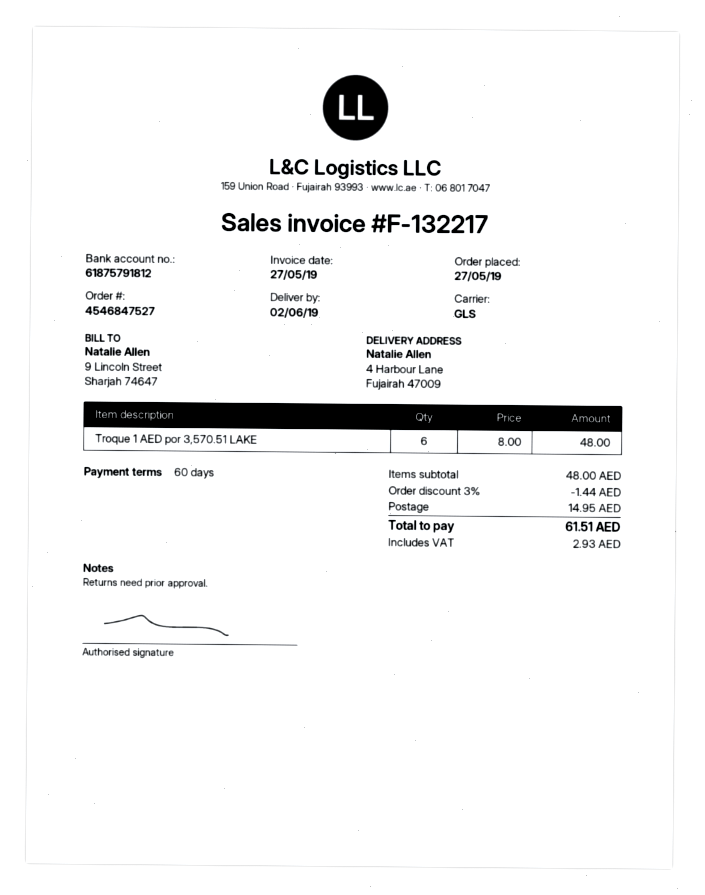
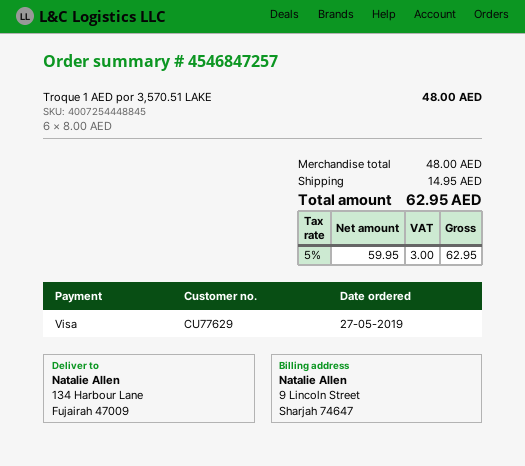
order number: 4546847527 -> 4546847257
ship to: 4 Harbour Lane, Fujairah 47009 -> 134 Harbour Lane, Fujairah 47009
discount: 3% = 1.44 -> none
tax: 2.93 -> 3.00
total: 61.51 -> 62.95

